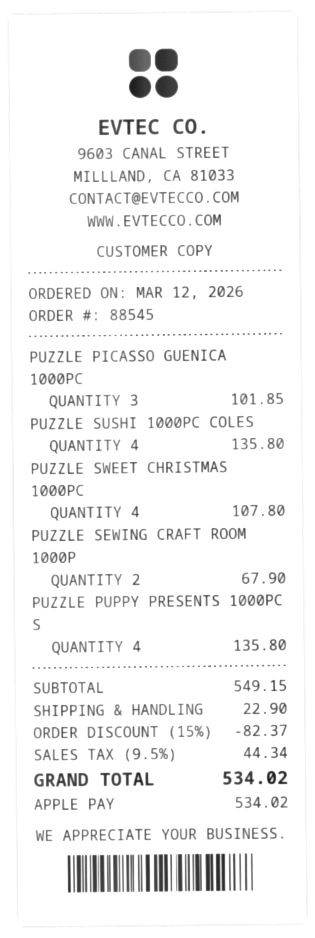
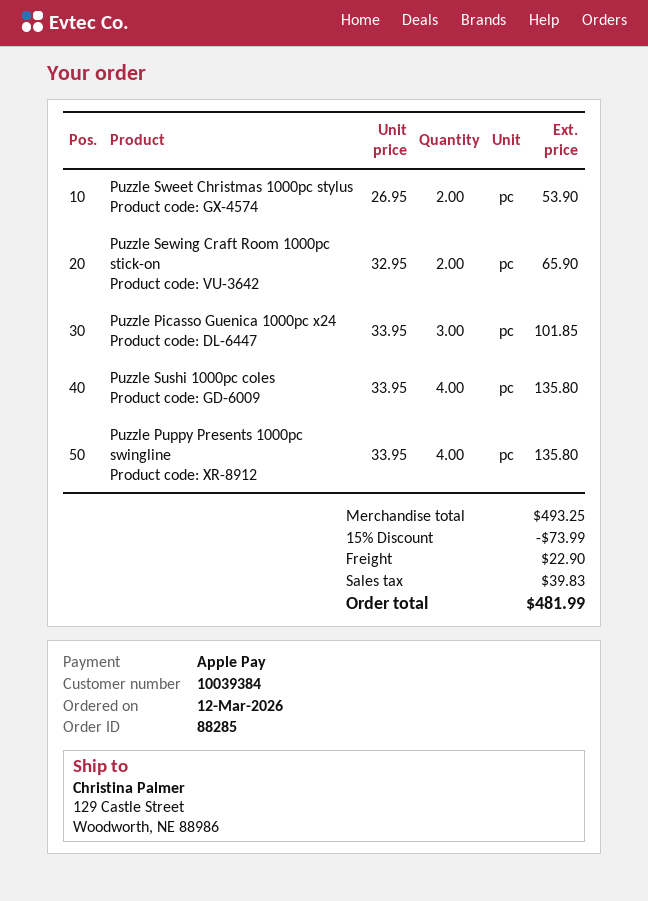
order number: 88545 -> 88285
PUZZLE SWEET CHRISTMAS 1000PC: 4 for 107.80 -> 2 for 53.90
PUZZLE SEWING CRAFT ROOM 1000P: 2 for 67.90 -> 2 for 65.90
subtotal: 549.15 -> 493.25
discount: 15% = 82.37 -> 15% = 73.99
tax: 44.34 -> 39.83
total: 534.02 -> 481.99

